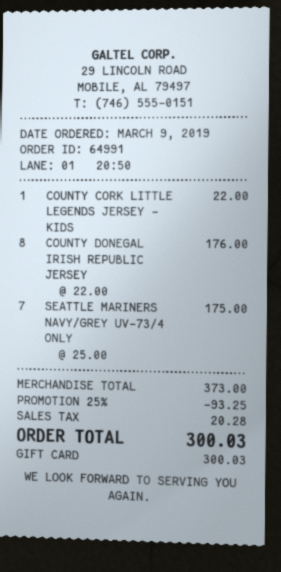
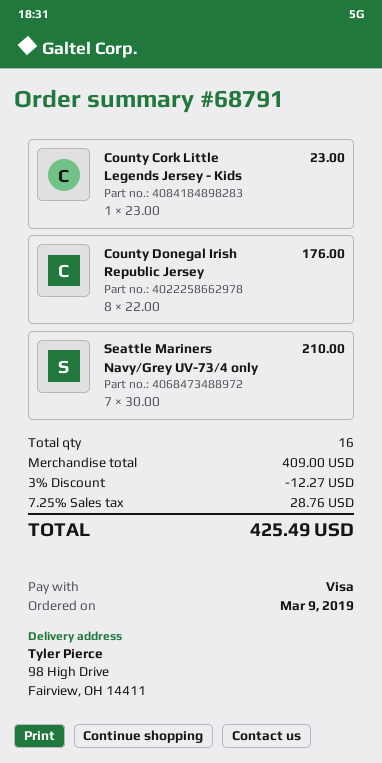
order number: 64991 -> 68791
payment method: gift card -> Visa
COUNTY CORK LITTLE LEGENDS JERSEY - KIDS: 1 x 22.00 = 22.00 -> 1 x 23.00 = 23.00
SEATTLE MARINERS NAVY/GREY UV-73/4 ONLY: 7 x 25.00 = 175.00 -> 7 x 30.00 = 210.00
subtotal: 373.00 -> 409.00
discount: 25% = 93.25 -> 3% = 12.27
tax: 20.28 -> 28.76
total: 300.03 -> 425.49

